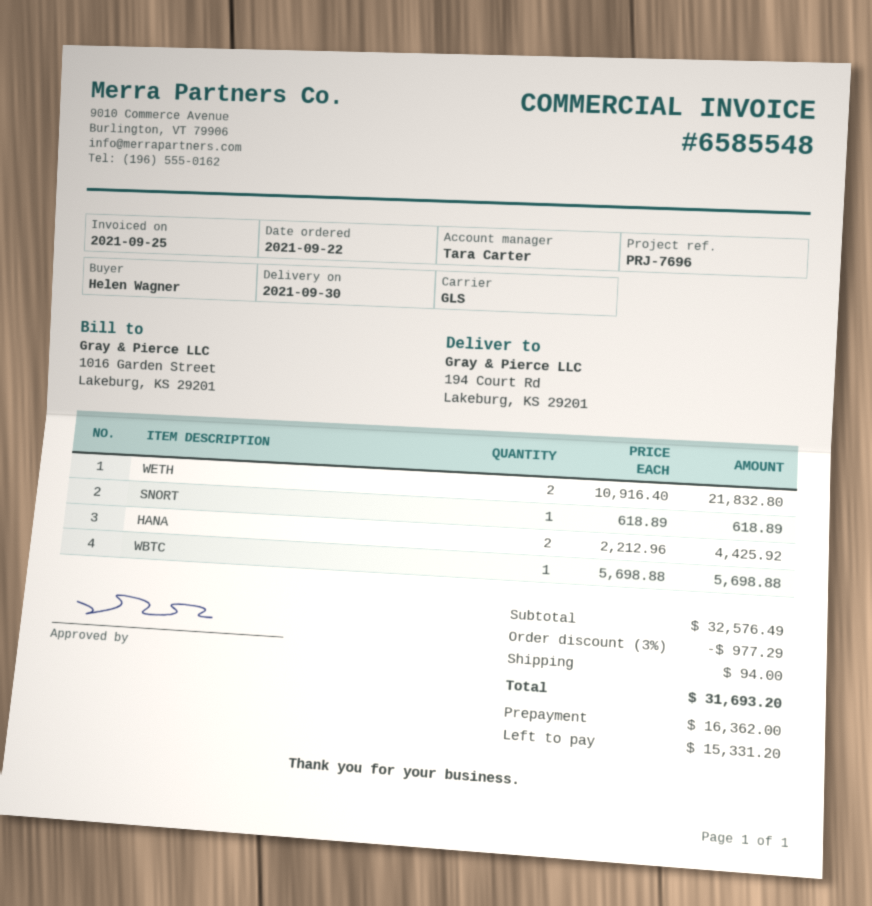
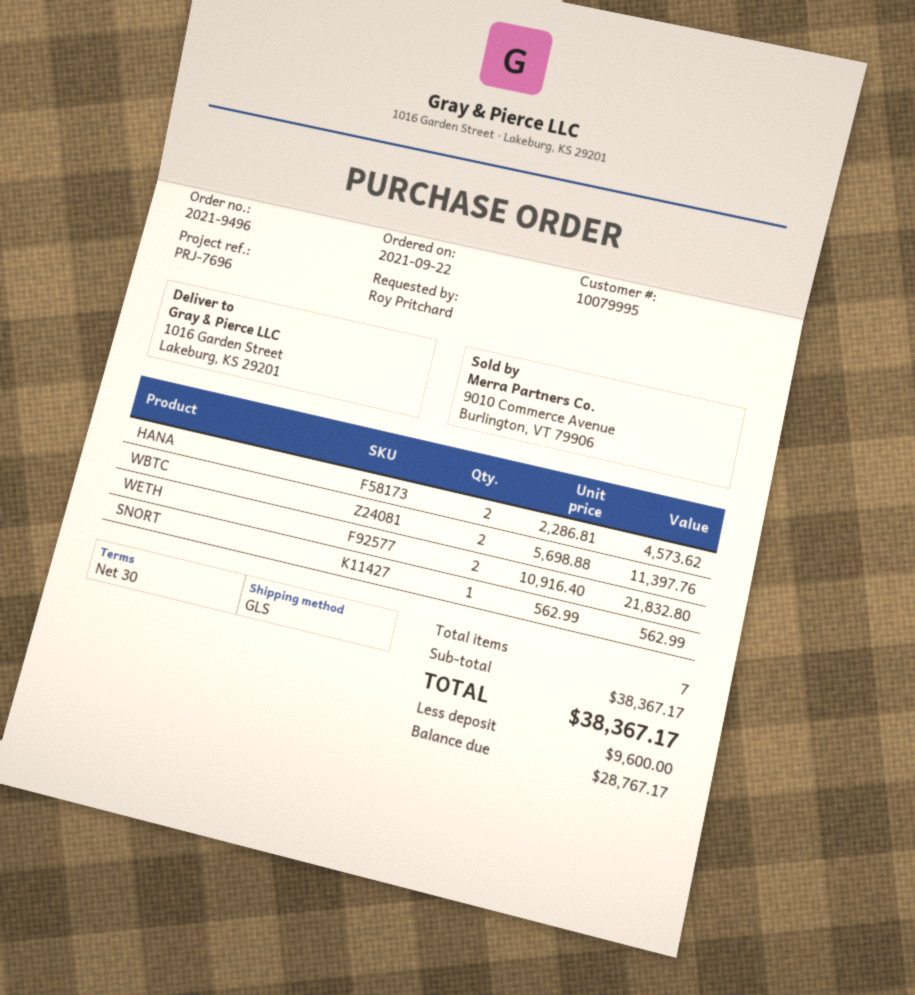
ordered by: Helen Wagner -> Roy Pritchard
ship to: 194 Court Rd, Lakeburg, KS 29201 -> 1016 Garden Street, Lakeburg, KS 29201
SNORT: 1 x 618.89 = 618.89 -> 1 x 562.99 = 562.99
HANA: 2 x 2212.96 = 4425.92 -> 2 x 2286.81 = 4573.62
WBTC: 1 x 5698.88 = 5698.88 -> 2 x 5698.88 = 11397.76
subtotal: 32576.49 -> 38367.17
discount: 3% = 977.29 -> none
shipping: 94.00 -> none
total: 31693.20 -> 38367.17
deposit: 16362.00 -> 9600.00
balance: 15331.20 -> 28767.17

